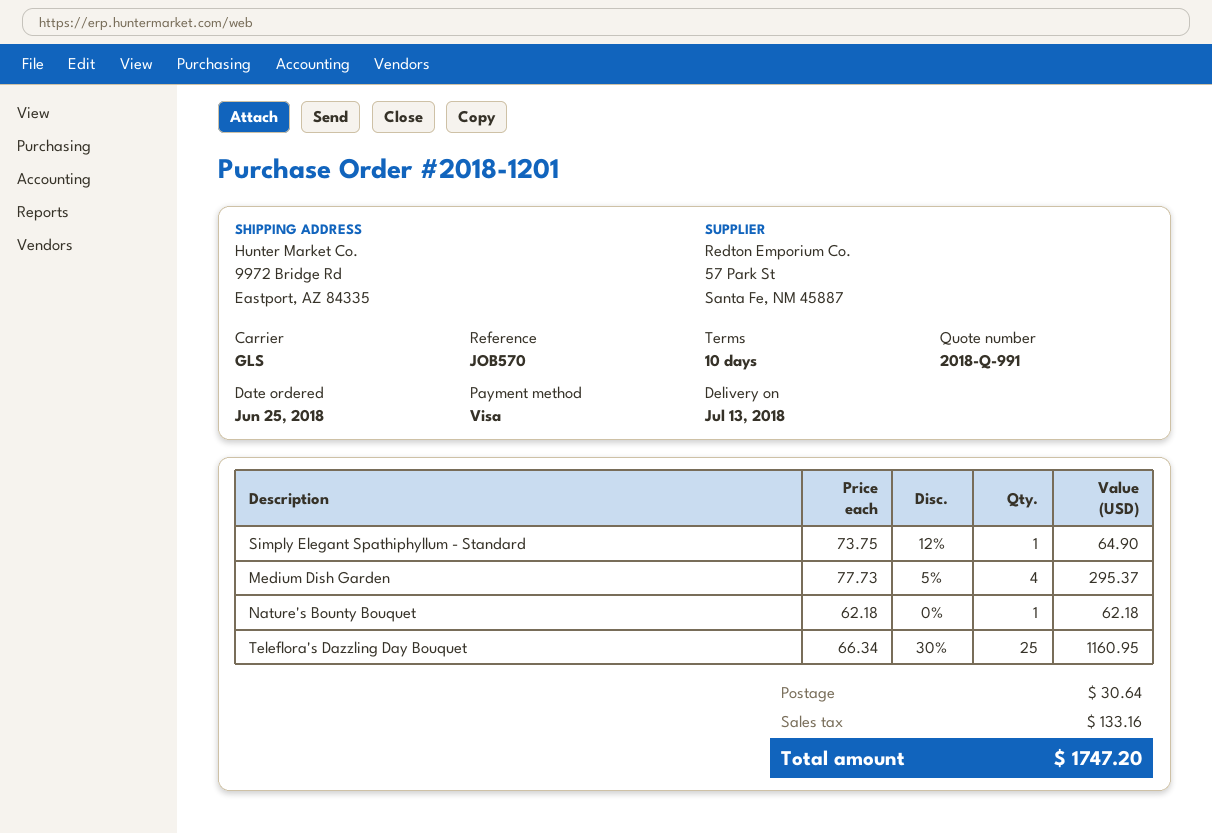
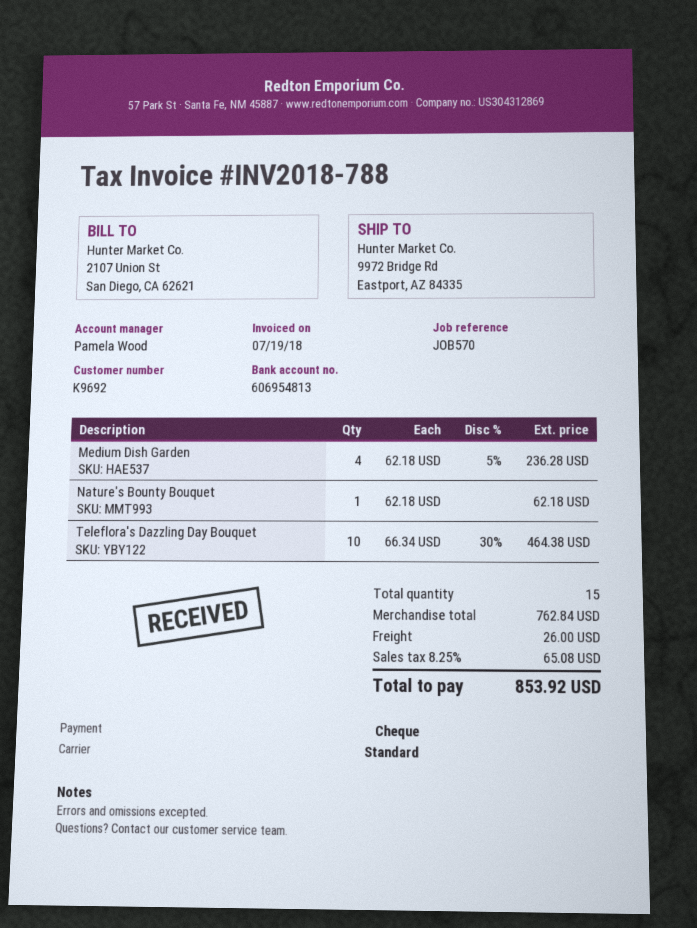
payment method: Visa -> cheque
shipping method: GLS -> standard
Simply Elegant Spathiphyllum - Standard: 1 x 73.75 - 12% = 64.90 -> none
Medium Dish Garden: 4 x 77.73 - 5% = 295.37 -> 4 x 62.18 - 5% = 236.28
Teleflora's Dazzling Day Bouquet: 25 x 66.34 - 30% = 1160.95 -> 10 x 66.34 - 30% = 464.38
shipping: 30.64 -> 26.00
tax: 133.16 -> 65.08
total: 1747.20 -> 853.92

